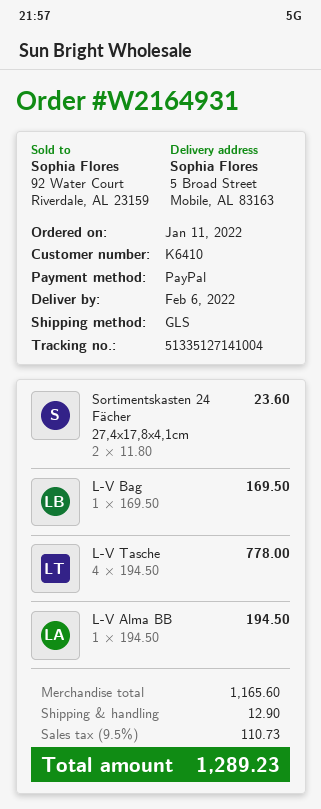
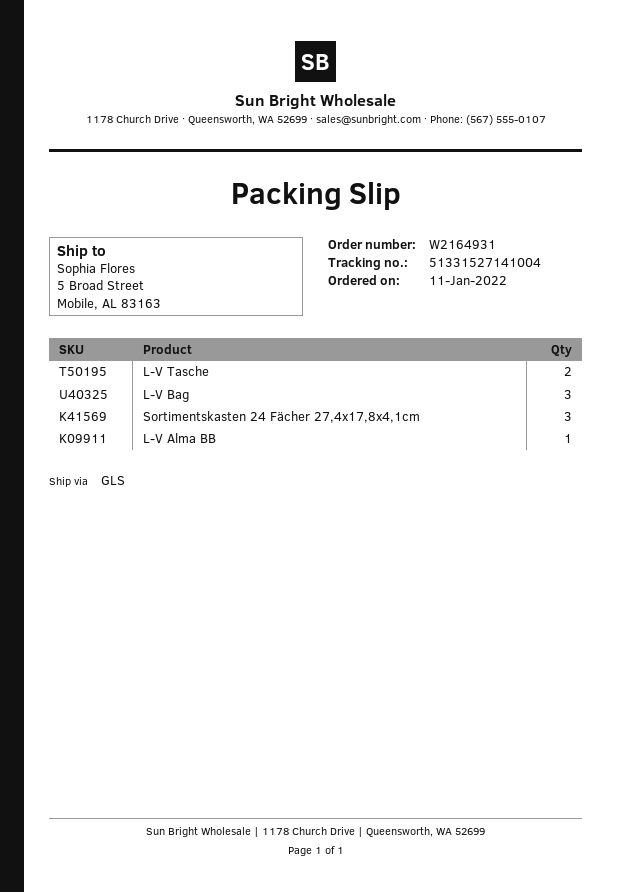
tracking number: 51335127141004 -> 51331527141004
Sortimentskasten 24 Fächer 27,4x17,8x4,1cm: 2 -> 3
L-V Bag: 1 -> 3
L-V Tasche: 4 -> 2

